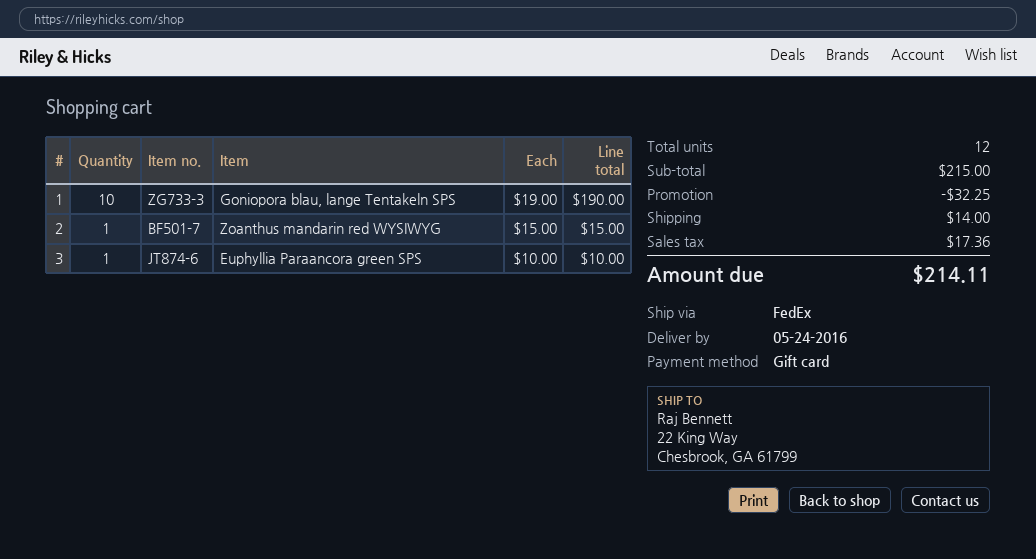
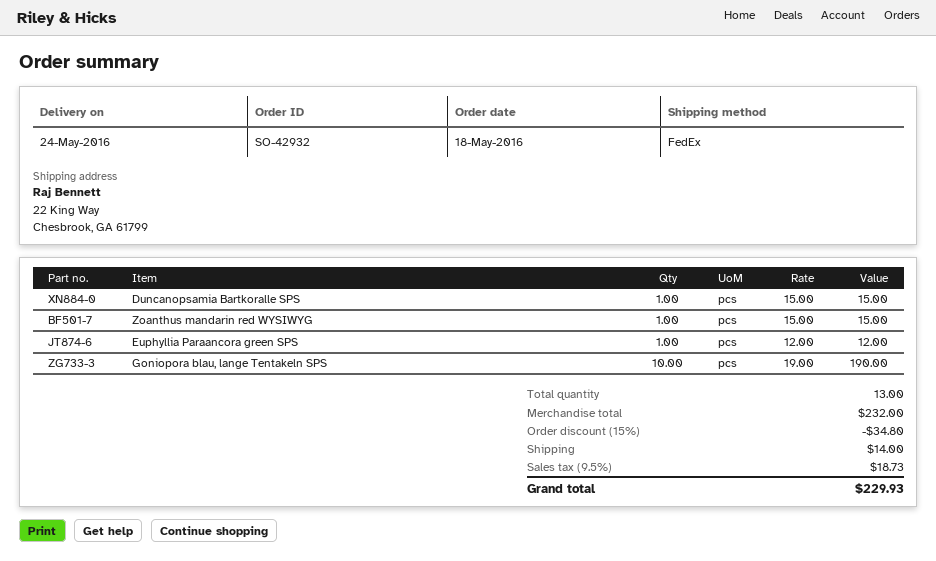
Euphyllia Paraancora green SPS: 1 x 10.00 = 10.00 -> 1 x 12.00 = 12.00
Duncanopsamia Bartkoralle SPS: none -> 1 x 15.00 = 15.00
total quantity: 12 -> 13
subtotal: 215.00 -> 232.00
discount: 32.25 -> 34.80
tax: 17.36 -> 18.73
total: 214.11 -> 229.93

